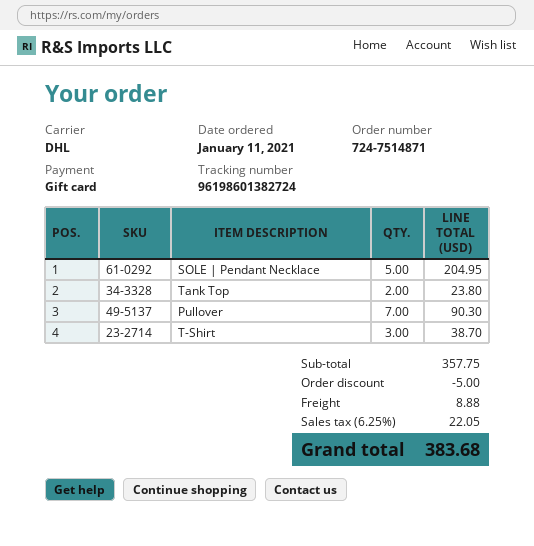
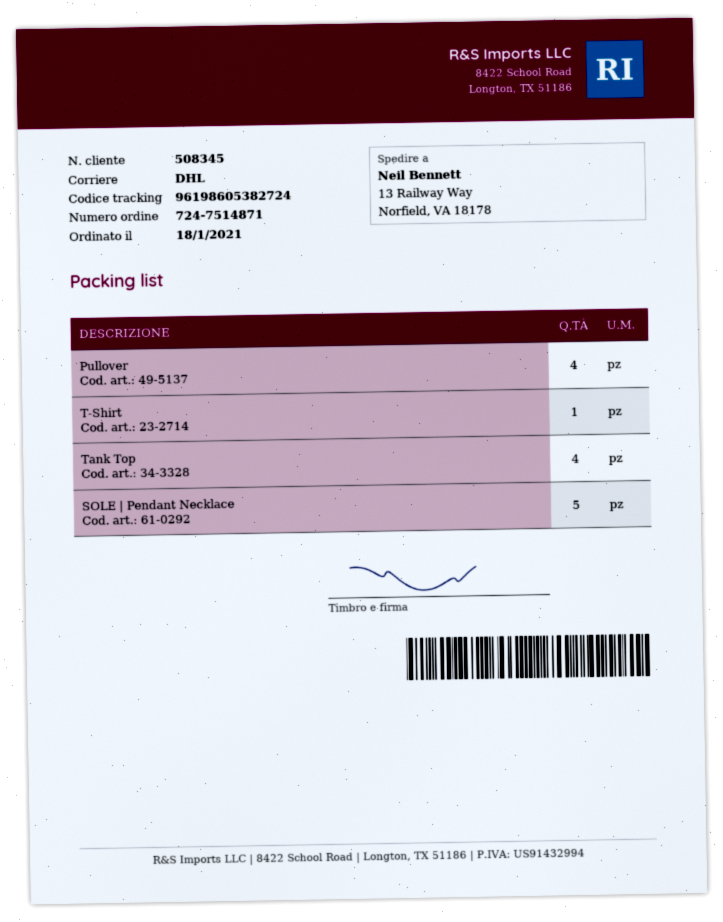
order date: 2021-01-11 -> 2021-01-18
tracking number: 96198601382724 -> 96198605382724
Tank Top: 2 -> 4
Pullover: 7 -> 4
T-Shirt: 3 -> 1

